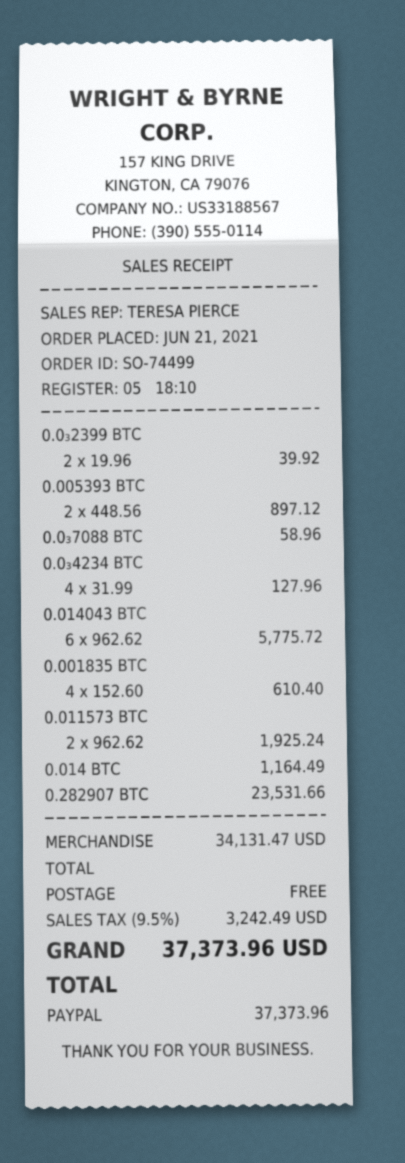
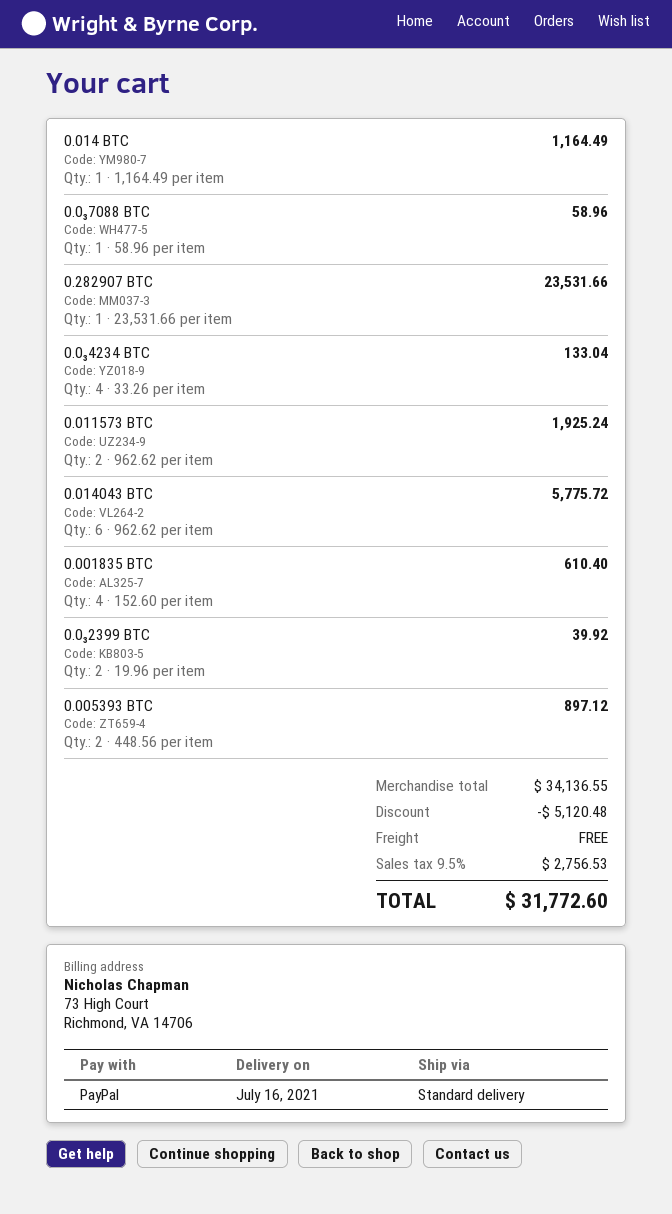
0.0₃4234 BTC: 4 x 31.99 = 127.96 -> 4 x 33.26 = 133.04
subtotal: 34131.47 -> 34136.55
discount: none -> 5120.48
tax: 9.5% = 3242.49 -> 9.5% = 2756.53
total: 37373.96 -> 31772.60

